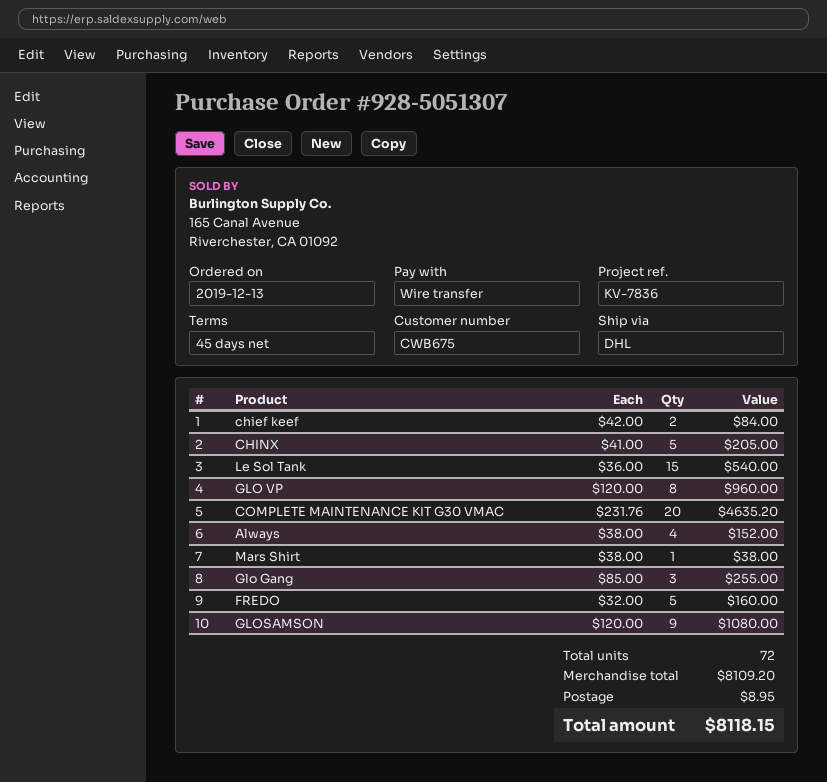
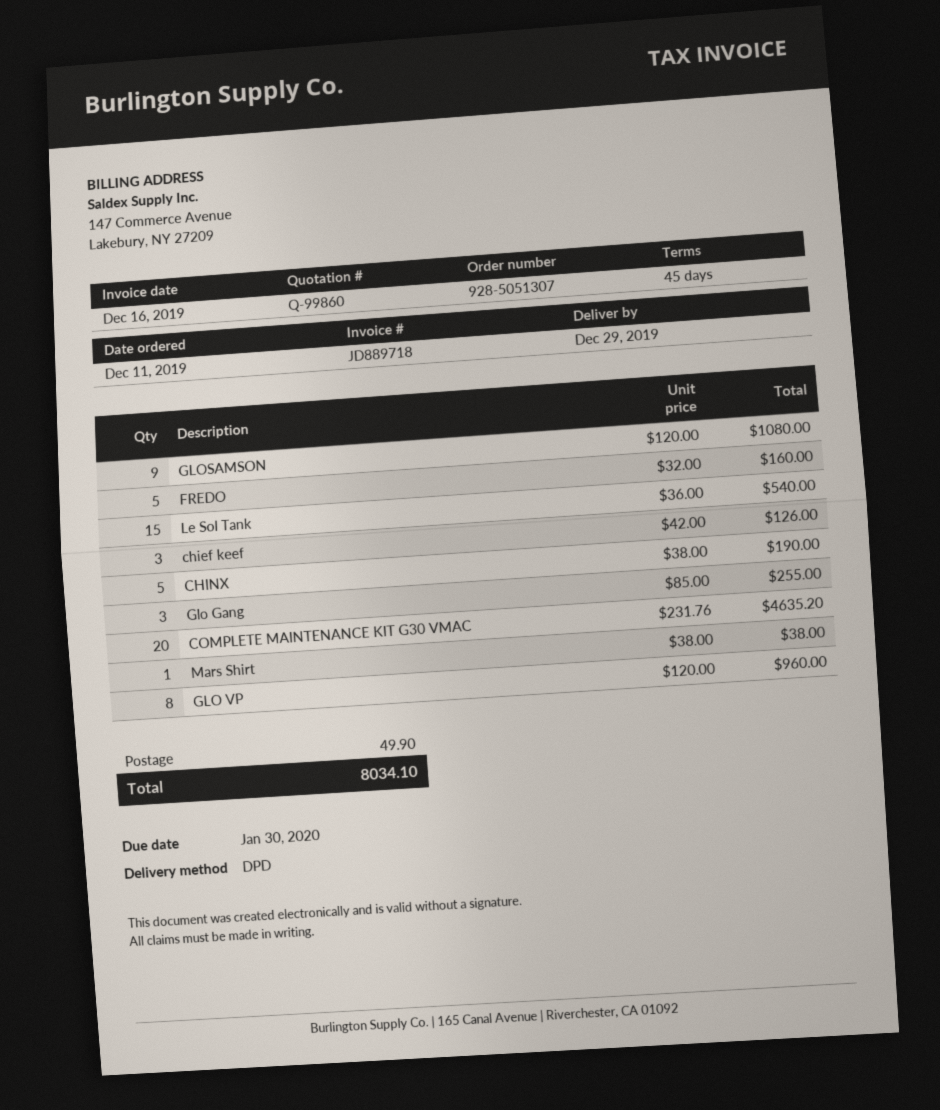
order date: 2019-12-13 -> 2019-12-11
shipping method: DHL -> DPD
chief keef: 2 x 42.00 = 84.00 -> 3 x 42.00 = 126.00
CHINX: 5 x 41.00 = 205.00 -> 5 x 38.00 = 190.00
Always: 4 x 38.00 = 152.00 -> none
shipping: 8.95 -> 49.90
total: 8118.15 -> 8034.10

